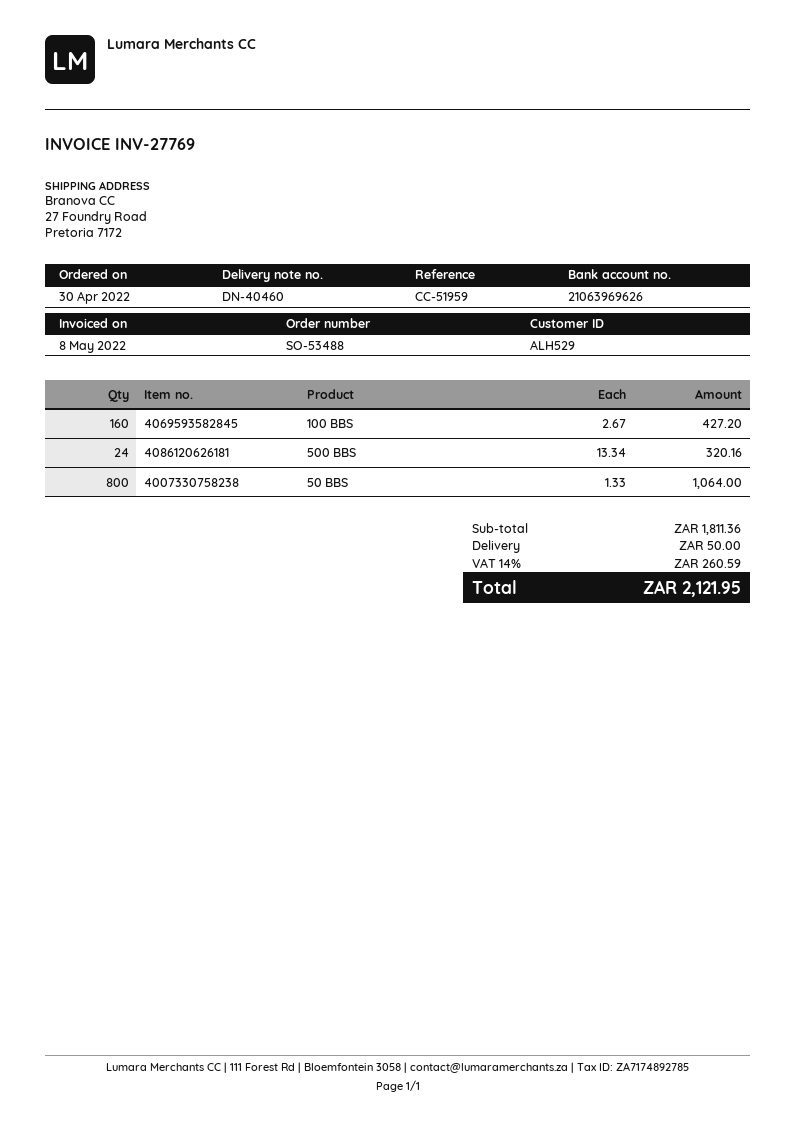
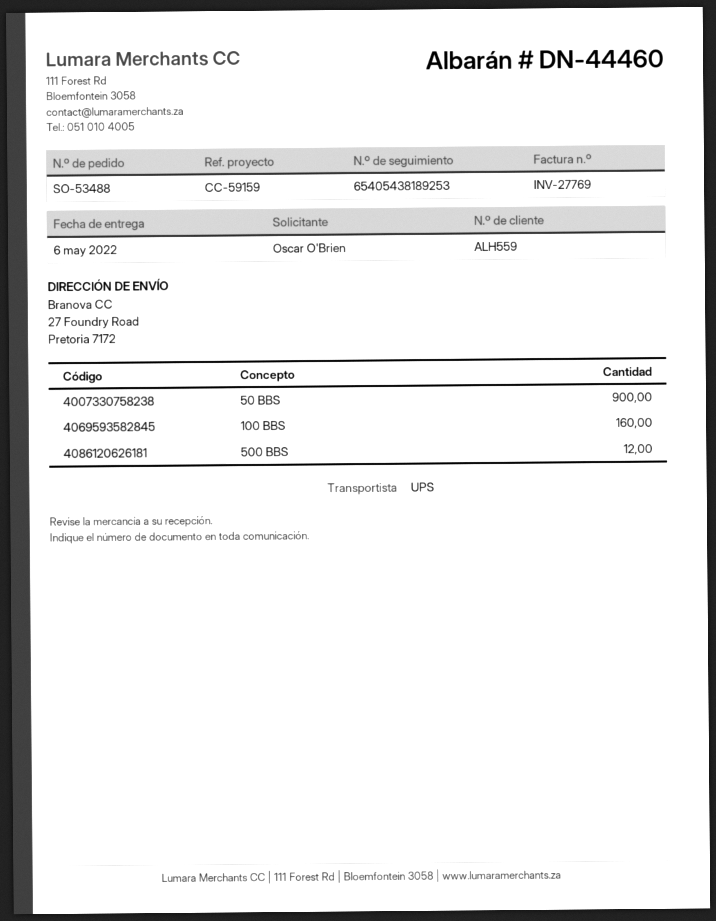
delivery note number: DN-40460 -> DN-44460
customer number: ALH529 -> ALH559
reference: CC-51959 -> CC-59159
500 BBS: 24 -> 12
50 BBS: 800 -> 900

